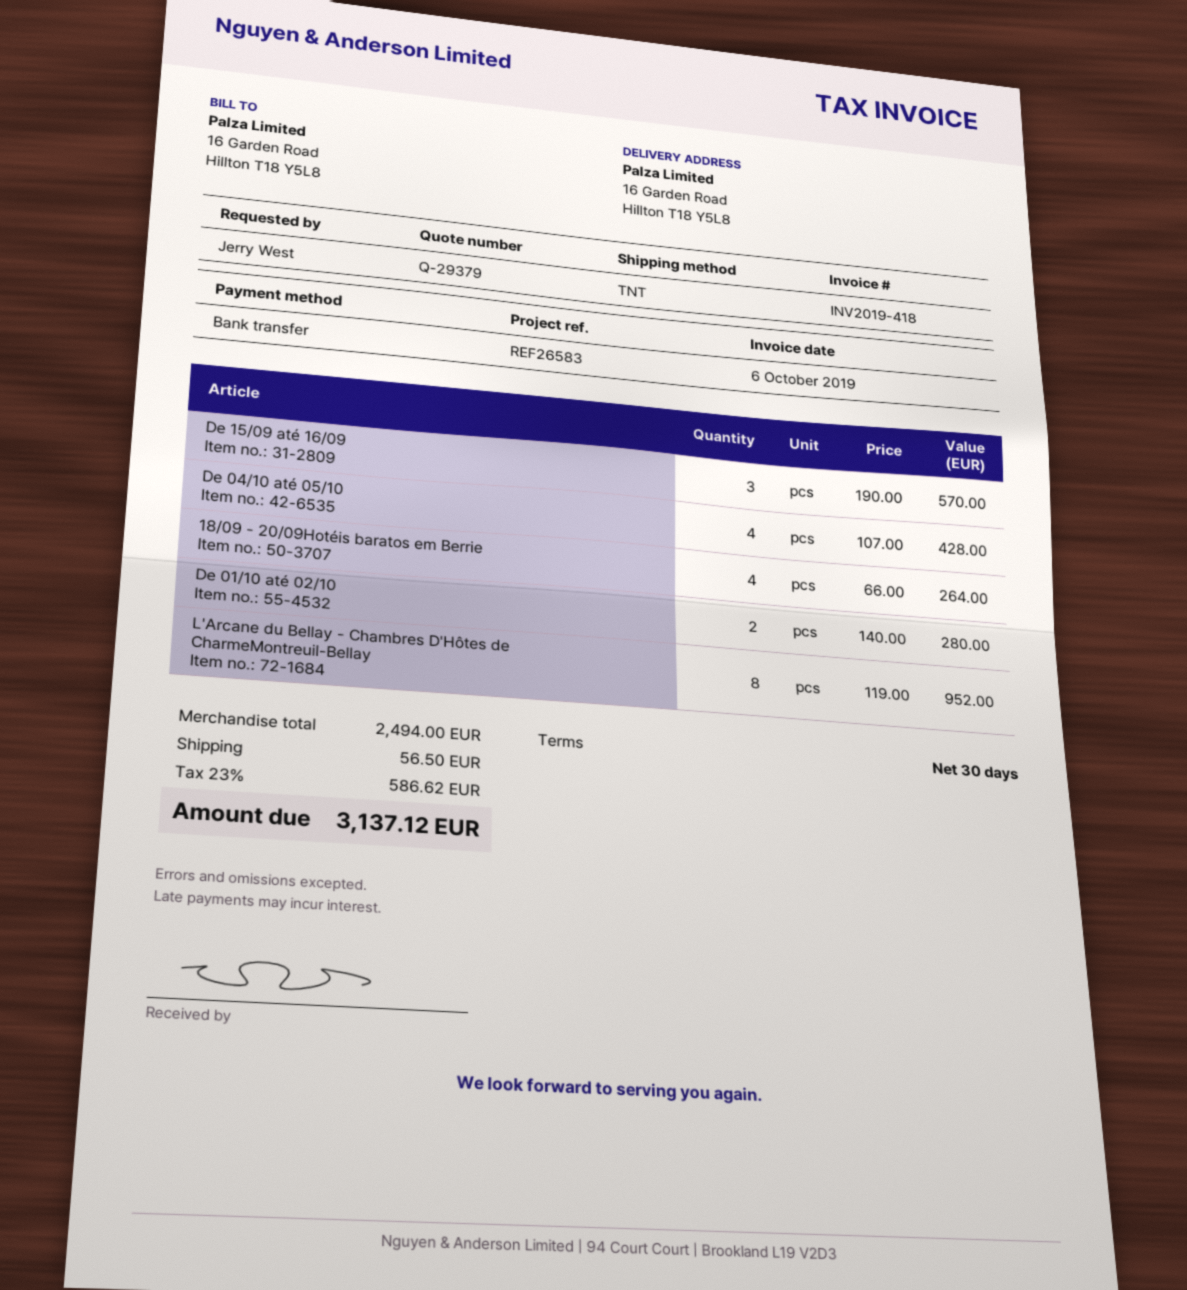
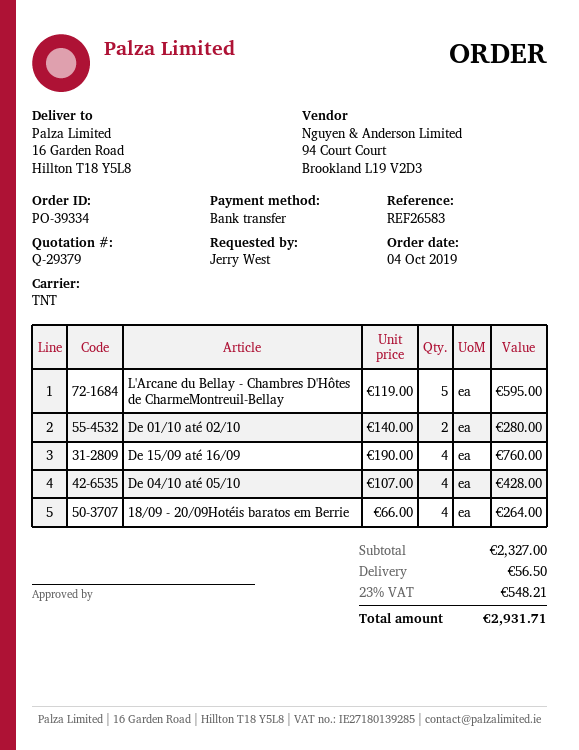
De 15/09 até 16/09: 3 x 190.00 = 570.00 -> 4 x 190.00 = 760.00
L'Arcane du Bellay - Chambres D'Hôtes de CharmeMontreuil-Bellay: 8 x 119.00 = 952.00 -> 5 x 119.00 = 595.00
subtotal: 2494.00 -> 2327.00
tax: 23% = 586.62 -> 23% = 548.21
total: 3137.12 -> 2931.71

